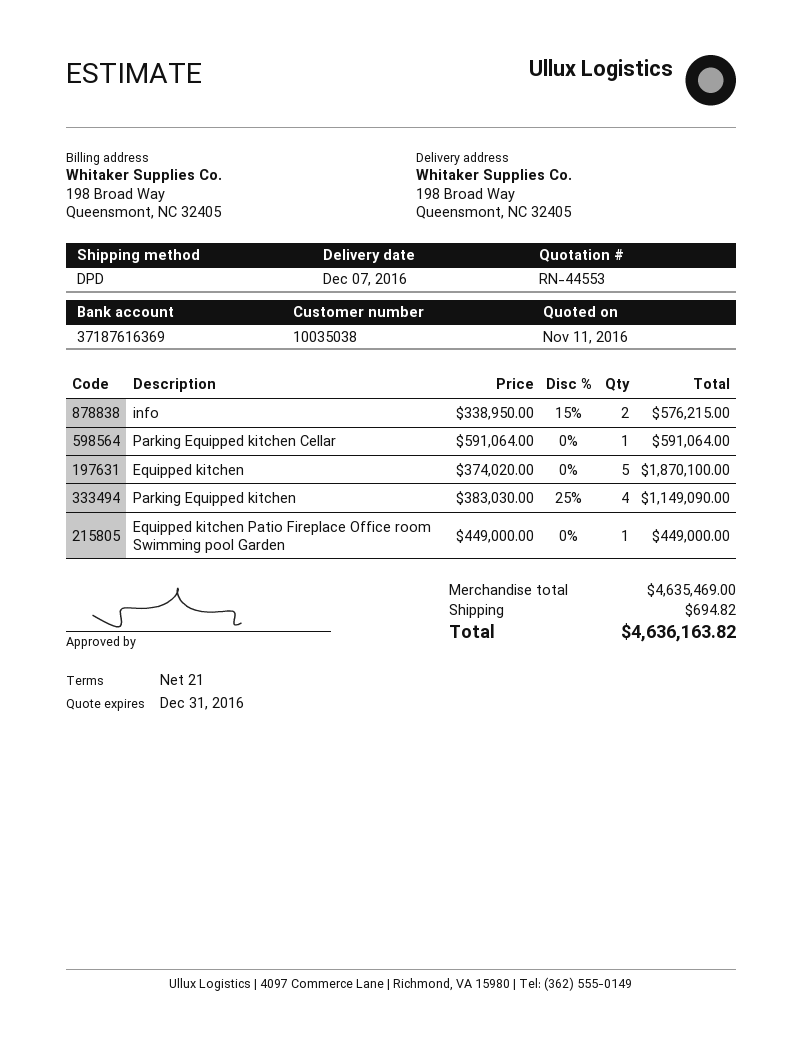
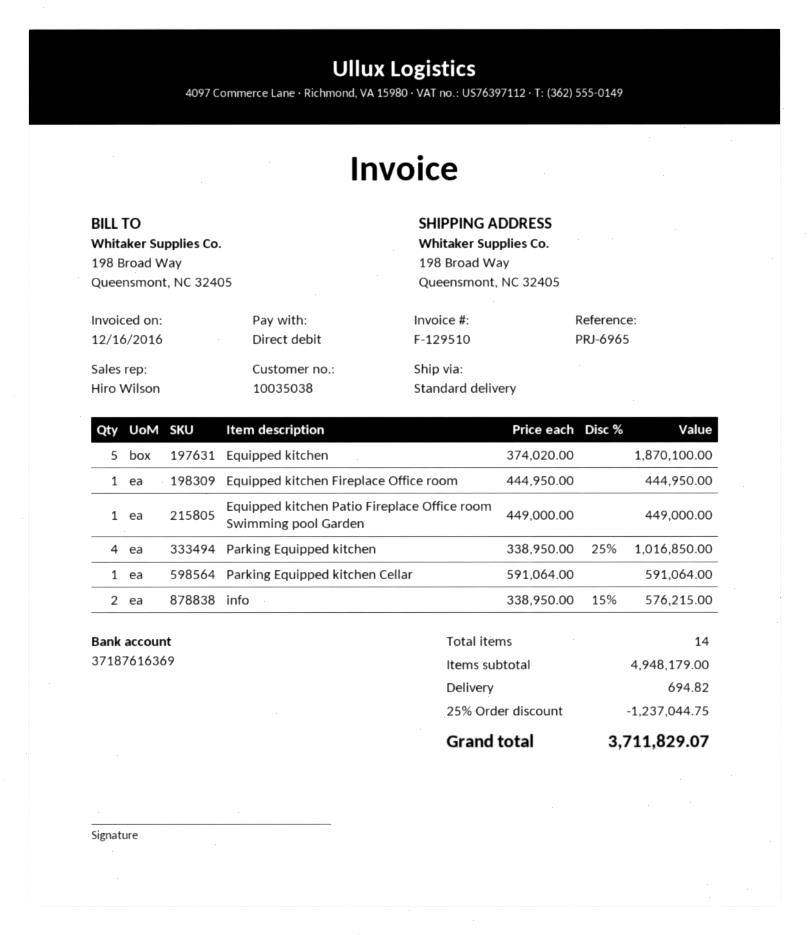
shipping method: DPD -> standard
Parking Equipped kitchen: 4 x 383030.00 - 25% = 1149090.00 -> 4 x 338950.00 - 25% = 1016850.00
Equipped kitchen Fireplace Office room: none -> 1 x 444950.00 = 444950.00
subtotal: 4635469.00 -> 4948179.00
discount: none -> 25% = 1237044.75
total: 4636163.82 -> 3711829.07

